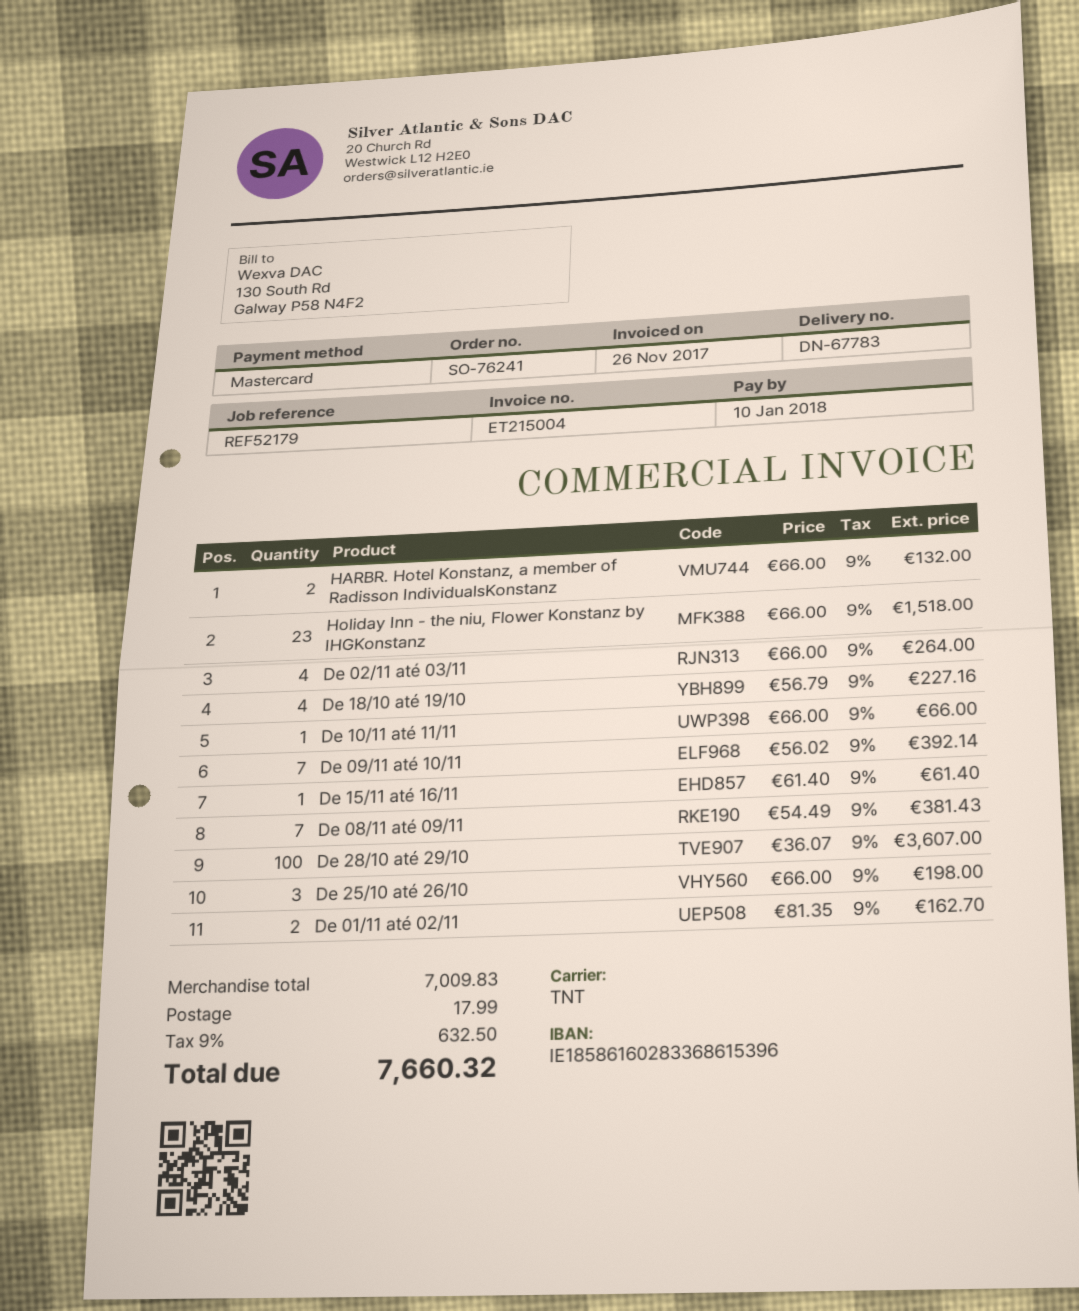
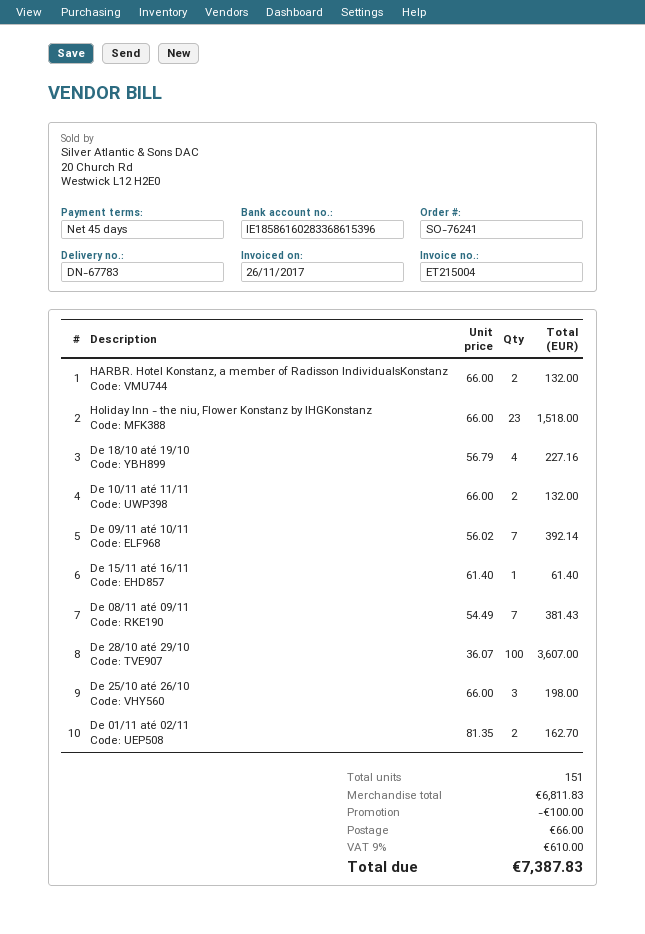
De 02/11 até 03/11: 4 x 66.00 = 264.00 -> none
De 10/11 até 11/11: 1 x 66.00 = 66.00 -> 2 x 66.00 = 132.00
subtotal: 7009.83 -> 6811.83
discount: none -> 100.00
shipping: 17.99 -> 66.00
tax: 9% = 632.50 -> 9% = 610.00
total: 7660.32 -> 7387.83

